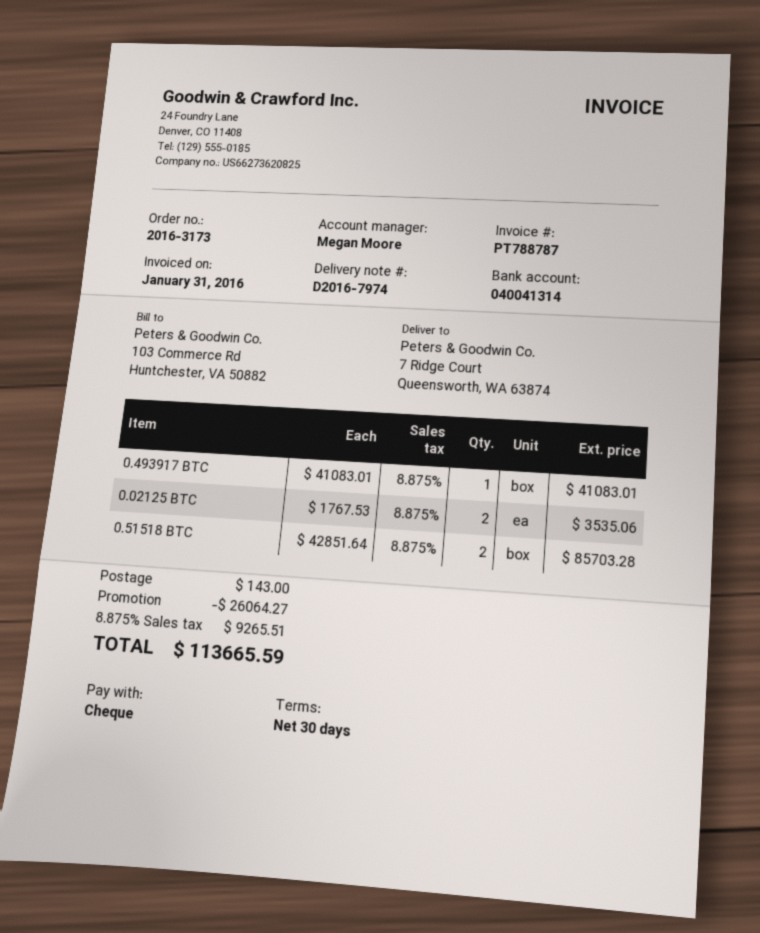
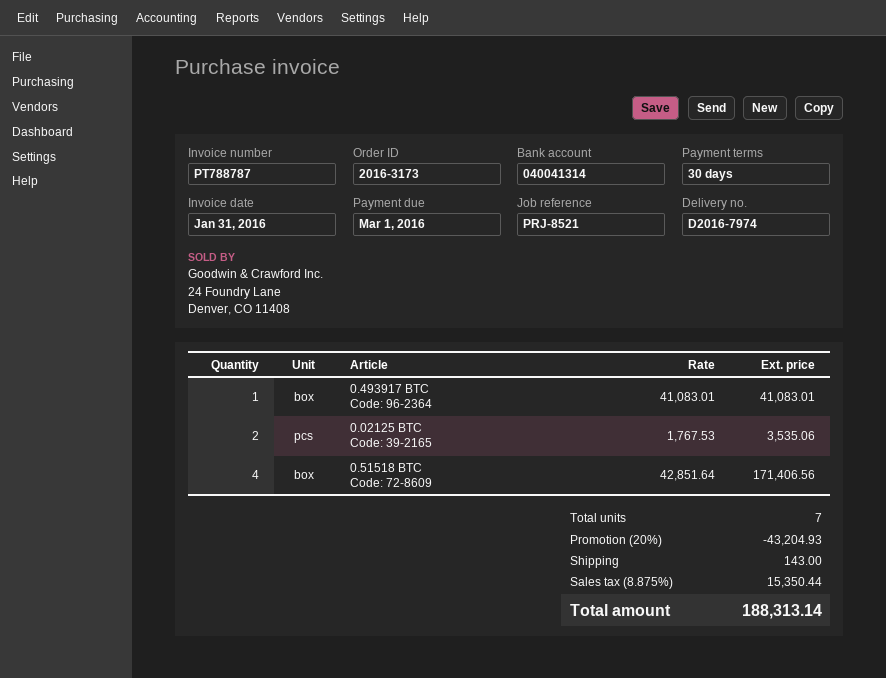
0.51518 BTC: 2 x 42851.64 = 85703.28 -> 4 x 42851.64 = 171406.56
discount: 26064.27 -> 43204.93
tax: 8.875% = 9265.51 -> 8.875% = 15350.44
total: 113665.59 -> 188313.14

